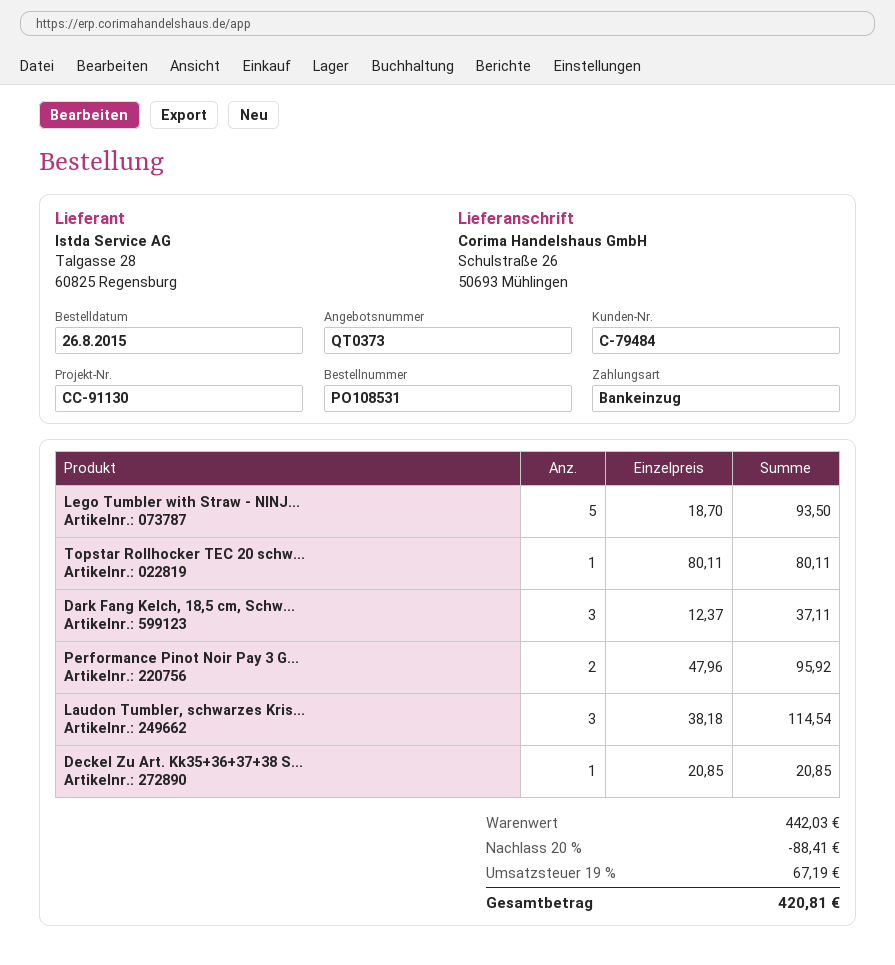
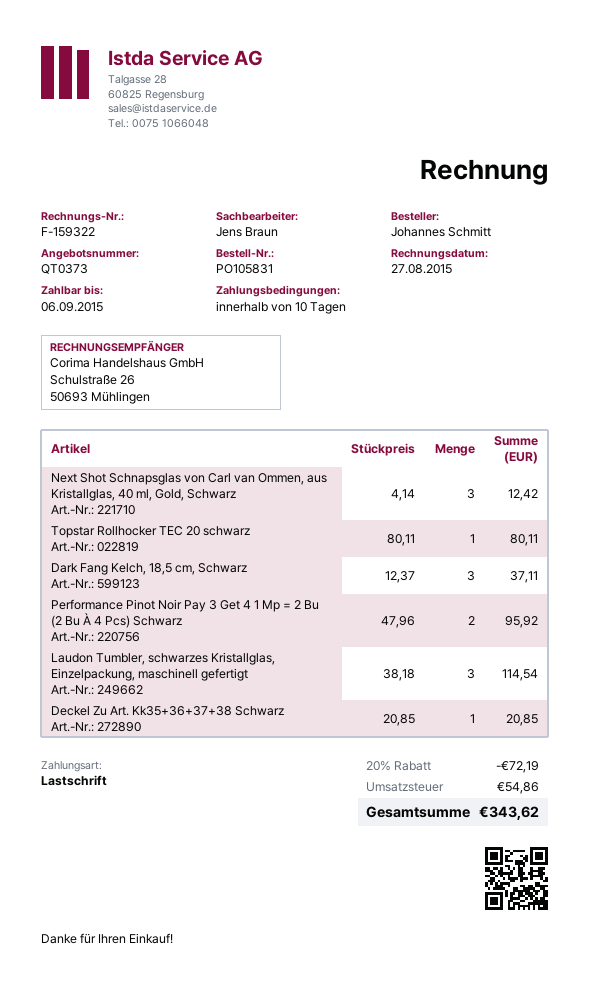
order number: PO108531 -> PO105831
Lego Tumbler with Straw - NINJ...: 5 x 18.70 = 93.50 -> none
Next Shot Schnapsglas von Carl van Ommen, aus Kristallglas, 40 ml, Gold, Schwarz: none -> 3 x 4.14 = 12.42
discount: 20% = 88.41 -> 20% = 72.19
tax: 67.19 -> 54.86
total: 420.81 -> 343.62

